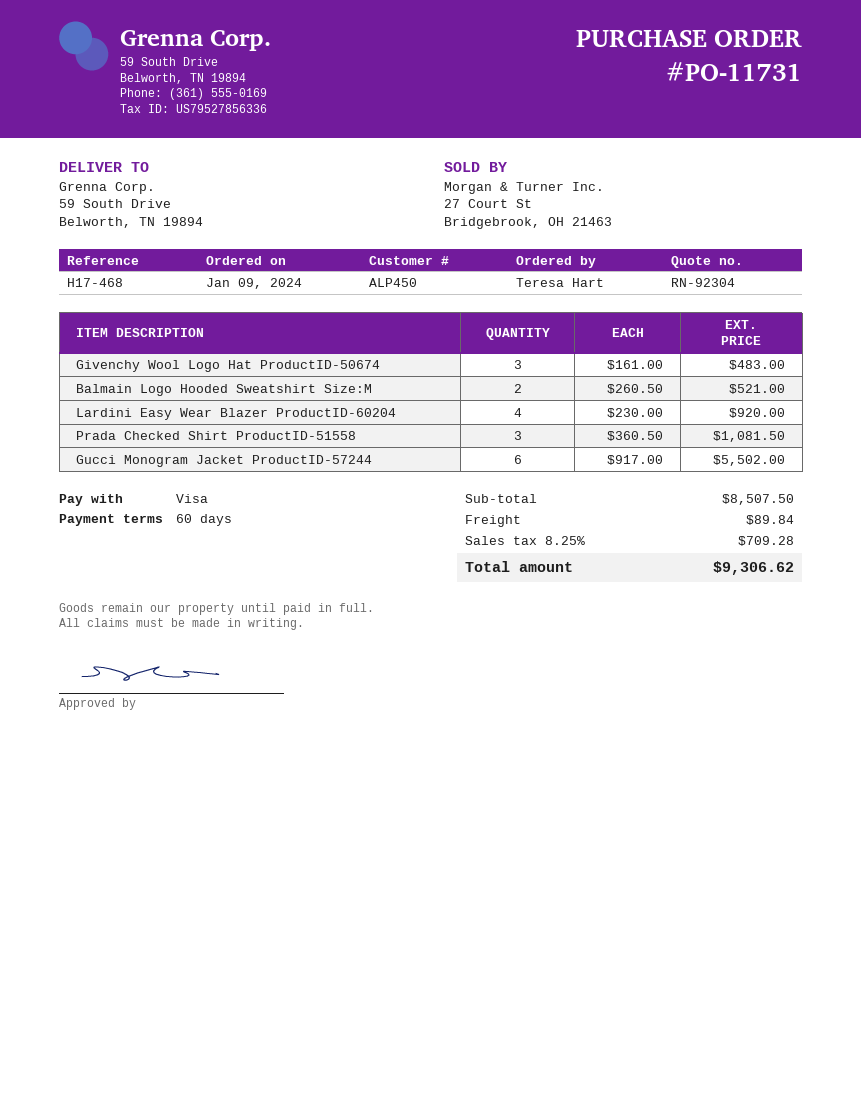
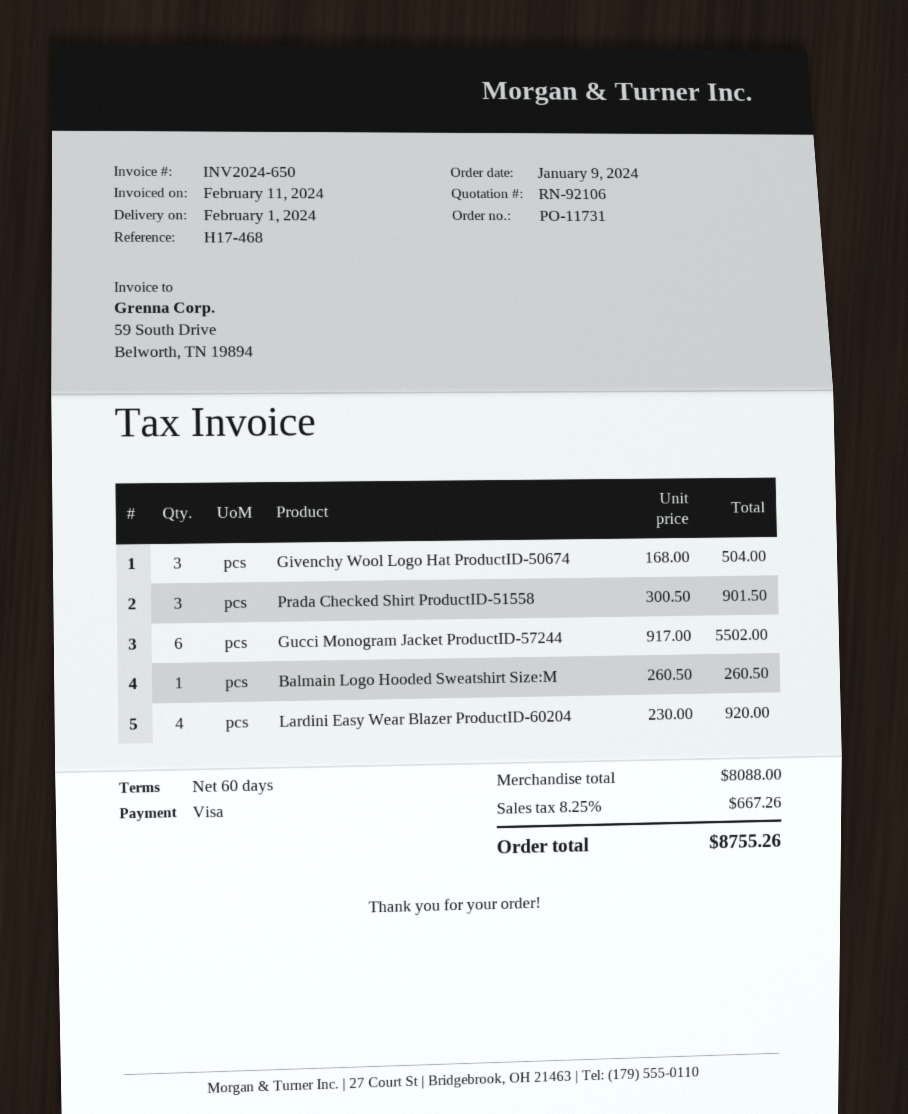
quote number: RN-92304 -> RN-92106
Givenchy Wool Logo Hat ProductID-50674: 3 x 161.00 = 483.00 -> 3 x 168.00 = 504.00
Balmain Logo Hooded Sweatshirt Size:M: 2 x 260.50 = 521.00 -> 1 x 260.50 = 260.50
Prada Checked Shirt ProductID-51558: 3 x 360.50 = 1081.50 -> 3 x 300.50 = 901.50
subtotal: 8507.50 -> 8088.00
shipping: 89.84 -> none
tax: 8.25% = 709.28 -> 8.25% = 667.26
total: 9306.62 -> 8755.26

